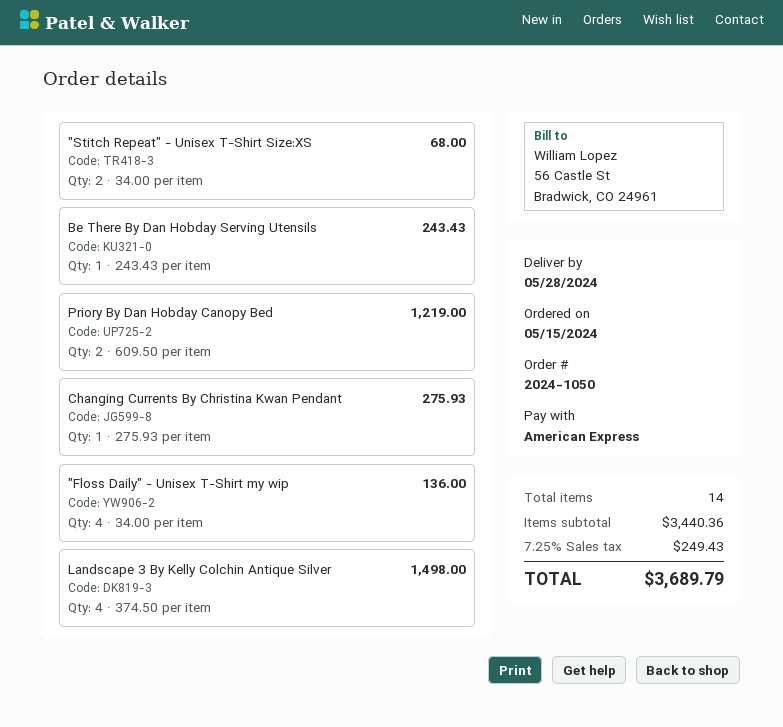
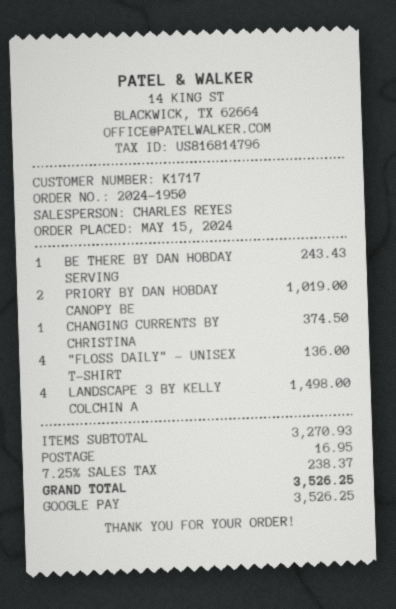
order number: 2024-1050 -> 2024-1950
payment method: American Express -> Google Pay
"Stitch Repeat" - Unisex T-Shirt Size:XS: 2 for 68.00 -> none
Priory By Dan Hobday Canopy Bed: 2 for 1219.00 -> 2 for 1019.00
Changing Currents By Christina Kwan Pendant: 1 for 275.93 -> 1 for 374.50
subtotal: 3440.36 -> 3270.93
shipping: none -> 16.95
tax: 7.25% = 249.43 -> 7.25% = 238.37
total: 3689.79 -> 3526.25

